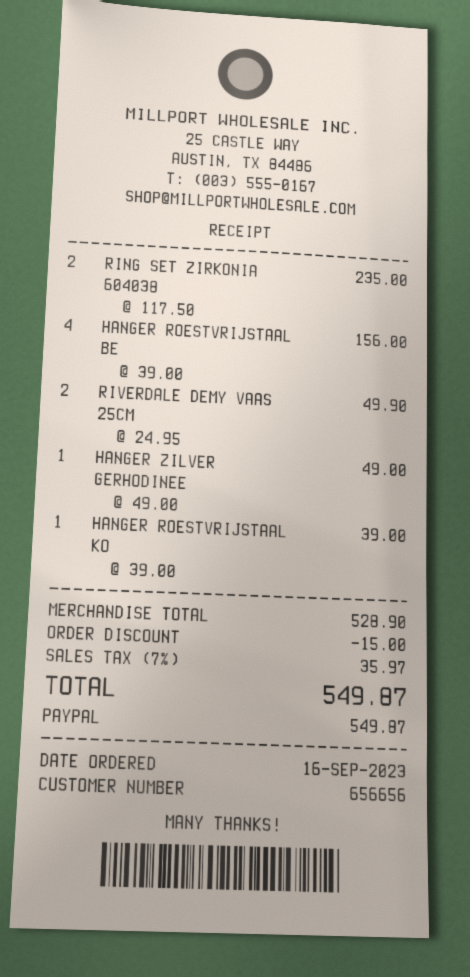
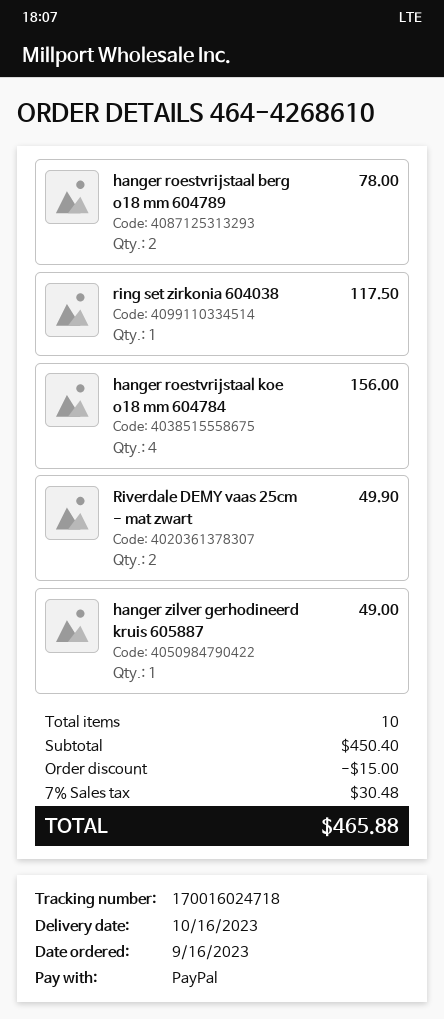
RING SET ZIRKONIA 604038: 2 for 235.00 -> 1 for 117.50
HANGER ROESTVRIJSTAAL BE: 4 for 156.00 -> 2 for 78.00
HANGER ROESTVRIJSTAAL KO: 1 for 39.00 -> 4 for 156.00
subtotal: 528.90 -> 450.40
tax: 7% = 35.97 -> 7% = 30.48
total: 549.87 -> 465.88

